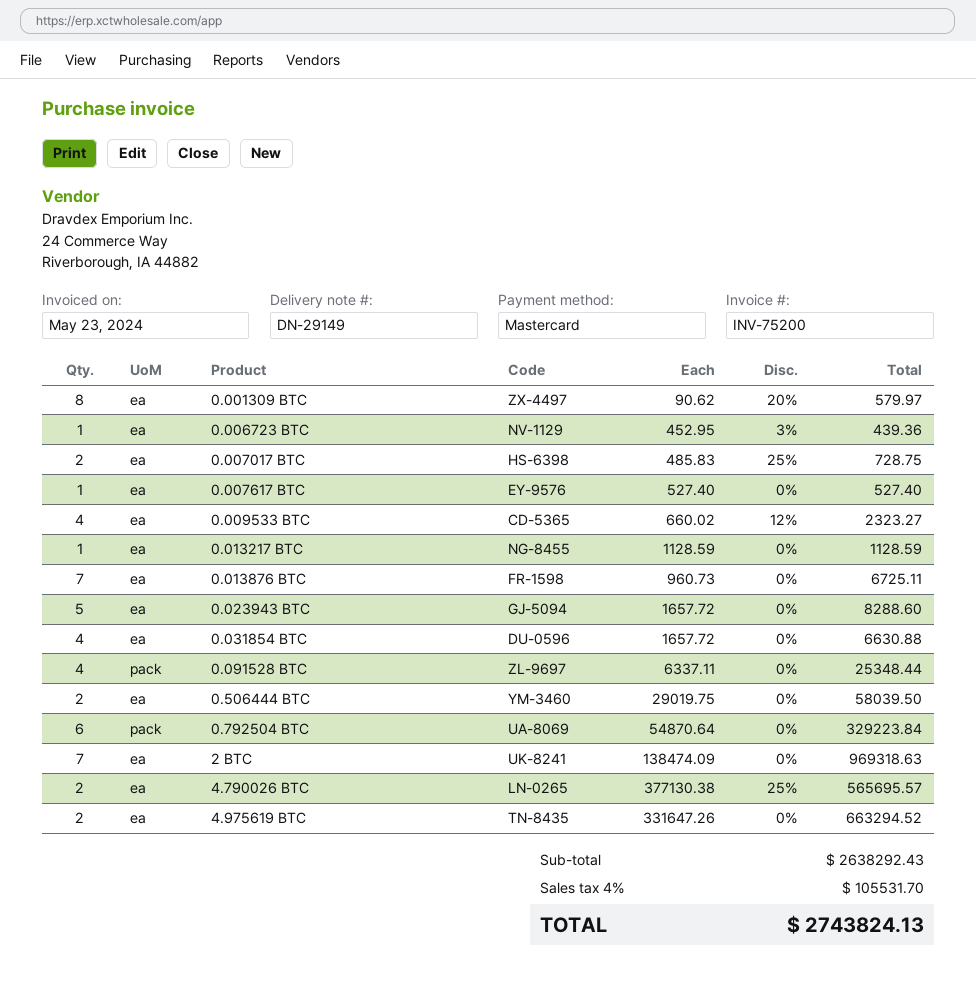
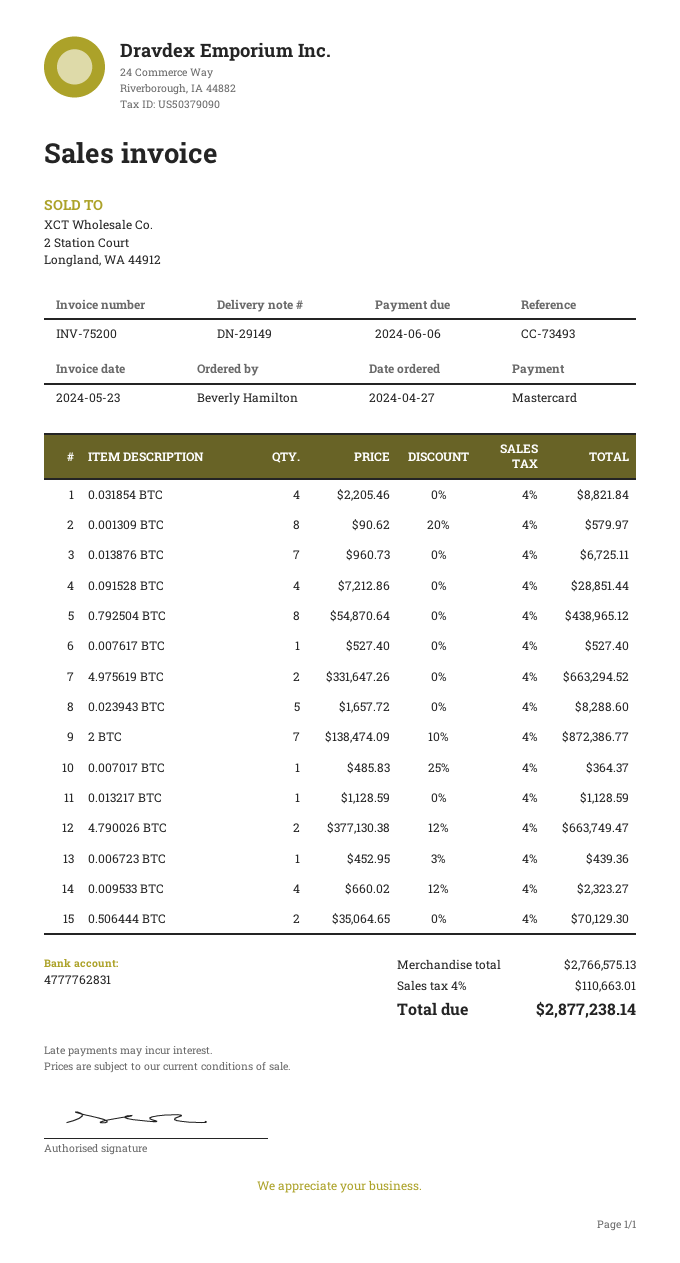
0.007017 BTC: 2 x 485.83 - 25% = 728.75 -> 1 x 485.83 - 25% = 364.37
0.031854 BTC: 4 x 1657.72 = 6630.88 -> 4 x 2205.46 = 8821.84
0.091528 BTC: 4 x 6337.11 = 25348.44 -> 4 x 7212.86 = 28851.44
0.506444 BTC: 2 x 29019.75 = 58039.50 -> 2 x 35064.65 = 70129.30
0.792504 BTC: 6 x 54870.64 = 329223.84 -> 8 x 54870.64 = 438965.12
2 BTC: 7 x 138474.09 = 969318.63 -> 7 x 138474.09 - 10% = 872386.77
4.790026 BTC: 2 x 377130.38 - 25% = 565695.57 -> 2 x 377130.38 - 12% = 663749.47
subtotal: 2638292.43 -> 2766575.13
tax: 4% = 105531.70 -> 4% = 110663.01
total: 2743824.13 -> 2877238.14

